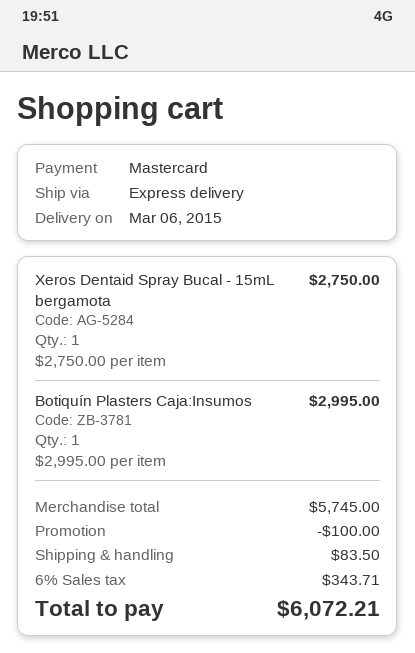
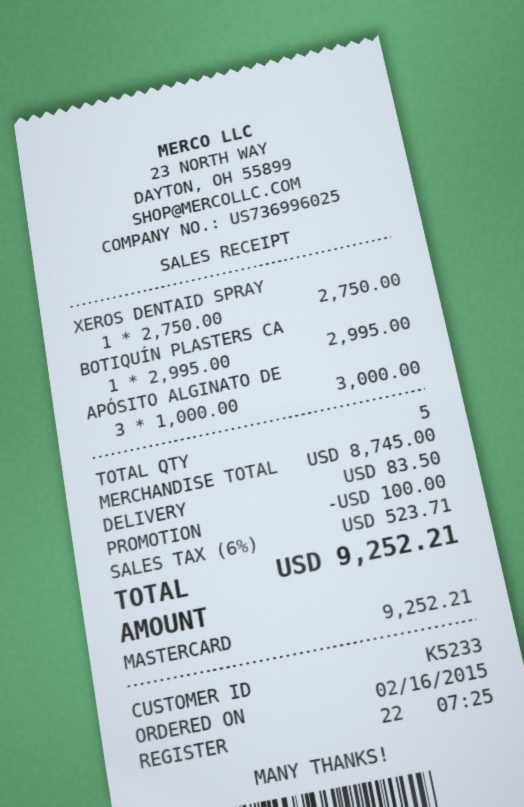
APÓSITO ALGINATO DE: none -> 3 x 1000.00 = 3000.00
subtotal: 5745.00 -> 8745.00
tax: 6% = 343.71 -> 6% = 523.71
total: 6072.21 -> 9252.21

